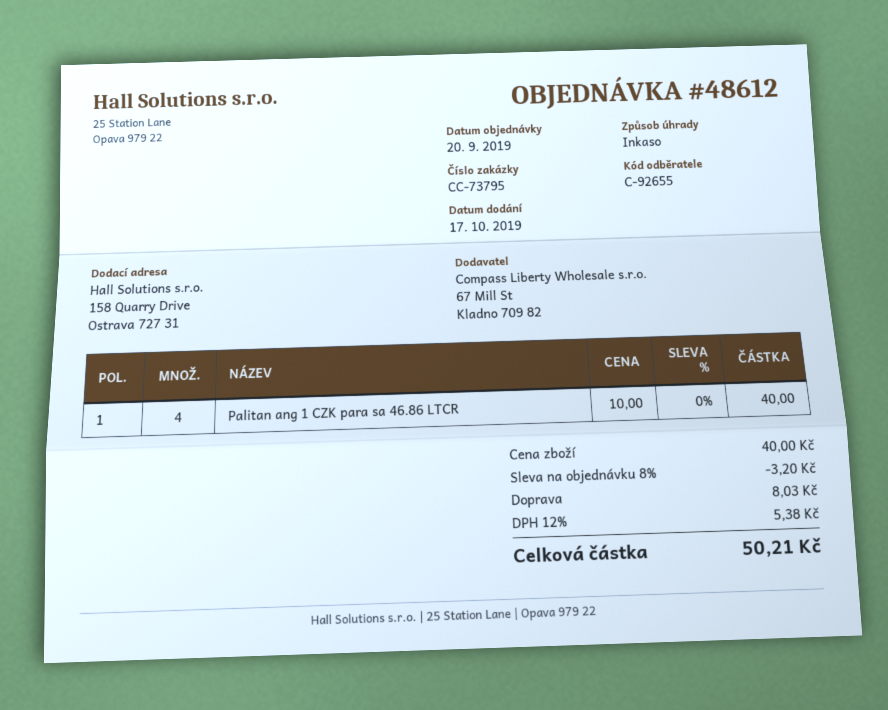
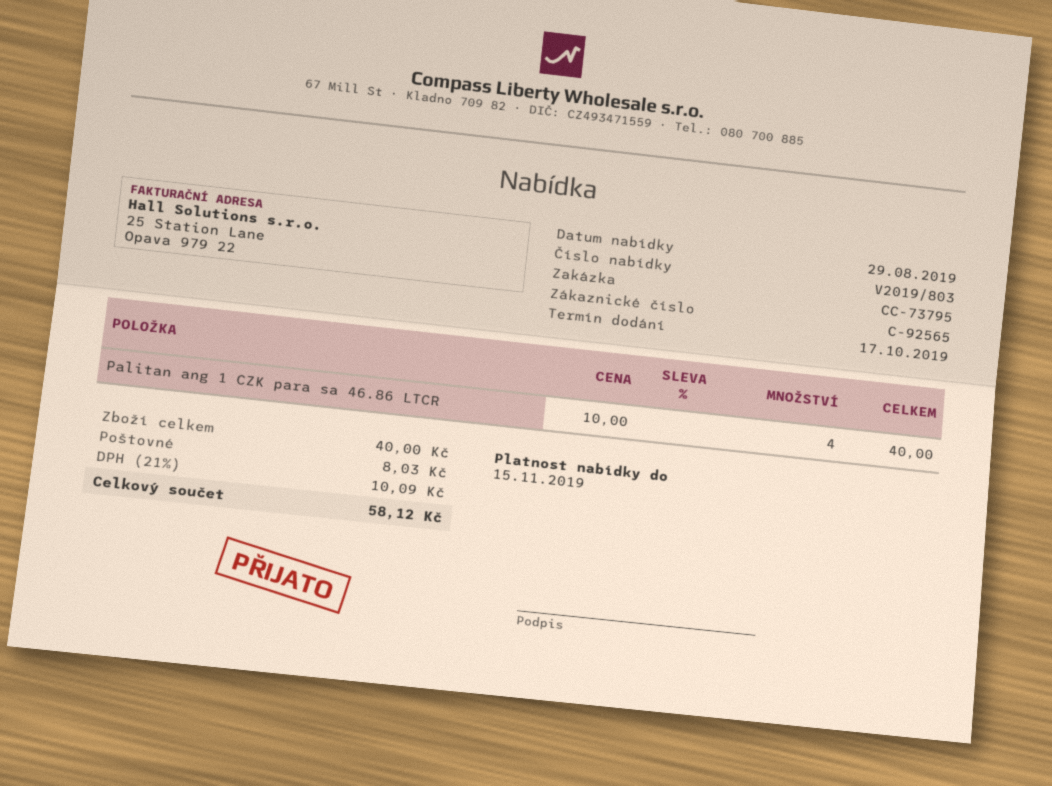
customer number: C-92655 -> C-92565
discount: 8% = 3.20 -> none
tax: 12% = 5.38 -> 21% = 10.09
total: 50.21 -> 58.12

